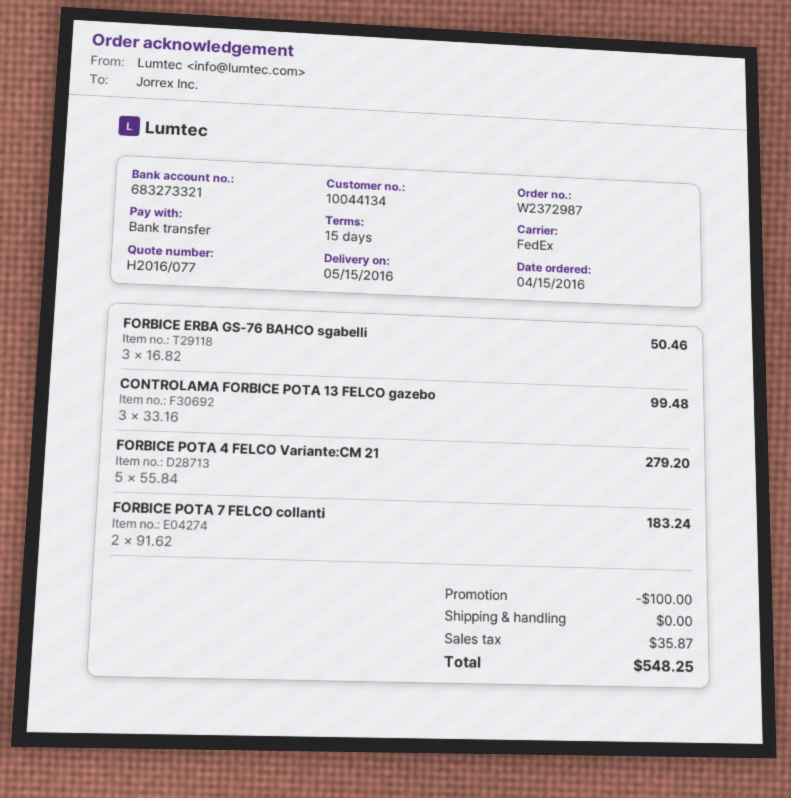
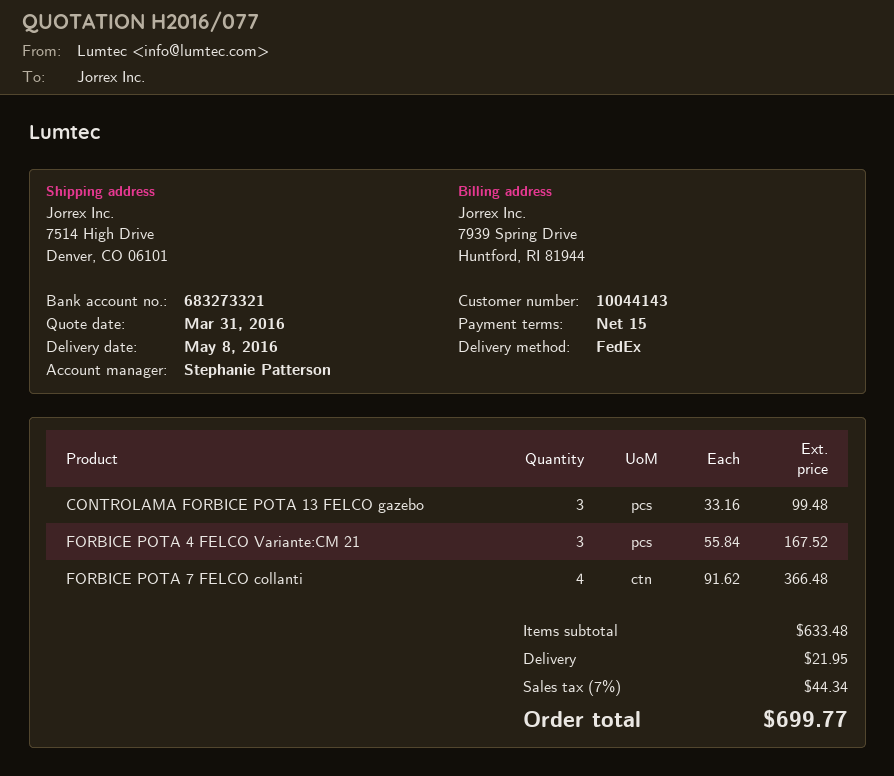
delivery date: 2016-05-15 -> 2016-05-08
customer number: 10044134 -> 10044143
FORBICE ERBA GS-76 BAHCO sgabelli: 3 x 16.82 = 50.46 -> none
FORBICE POTA 4 FELCO Variante:CM 21: 5 x 55.84 = 279.20 -> 3 x 55.84 = 167.52
FORBICE POTA 7 FELCO collanti: 2 x 91.62 = 183.24 -> 4 x 91.62 = 366.48
discount: 100.00 -> none
shipping: 0.00 -> 21.95
tax: 35.87 -> 44.34
total: 548.25 -> 699.77

